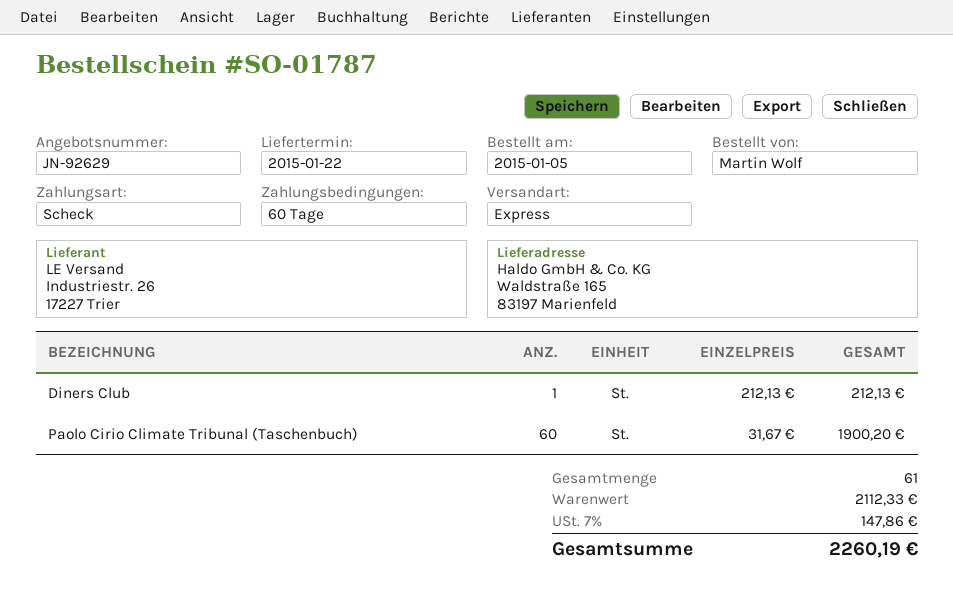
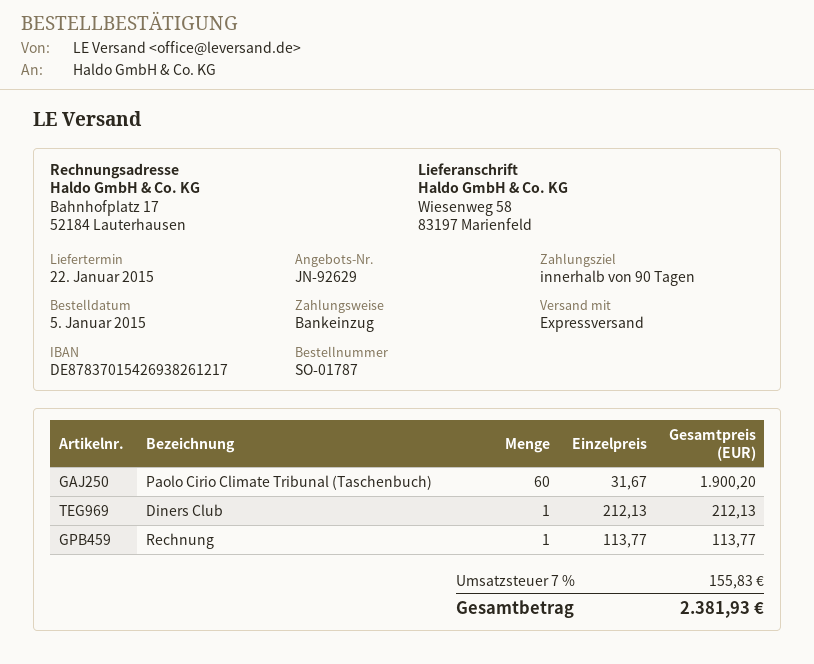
payment terms: 60 days -> 90 days
payment method: cheque -> direct debit
ship to: Waldstraße 165, 83197 Marienfeld -> Wiesenweg 58, 83197 Marienfeld
Rechnung: none -> 1 x 113.77 = 113.77
tax: 7% = 147.86 -> 7% = 155.83
total: 2260.19 -> 2381.93

